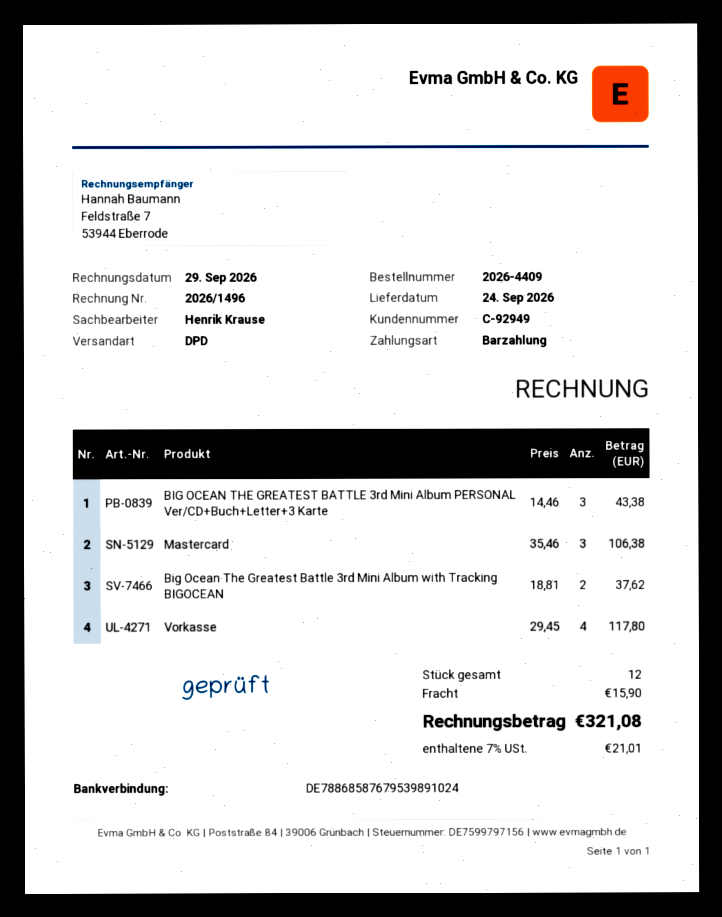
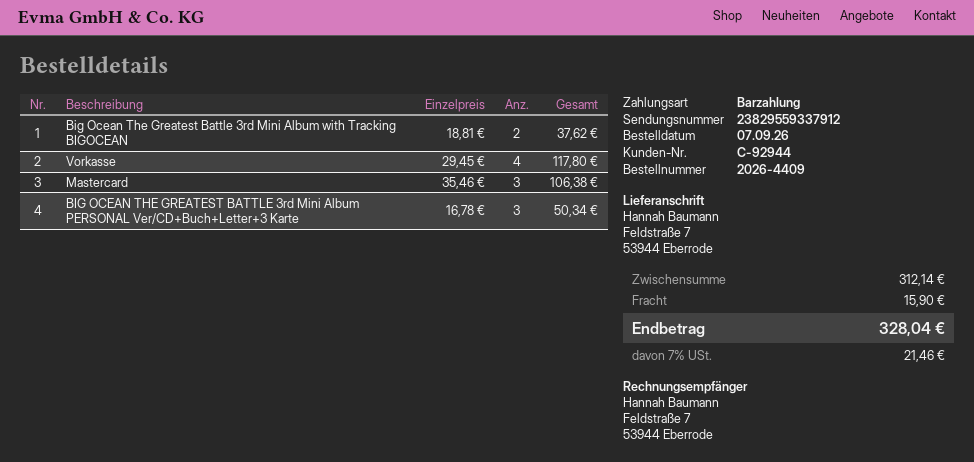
customer number: C-92949 -> C-92944
BIG OCEAN THE GREATEST BATTLE 3rd Mini Album PERSONAL Ver/CD+Buch+Letter+3 Karte: 3 x 14.46 = 43.38 -> 3 x 16.78 = 50.34
tax: 7% = 21.01 -> 7% = 21.46
total: 321.08 -> 328.04

